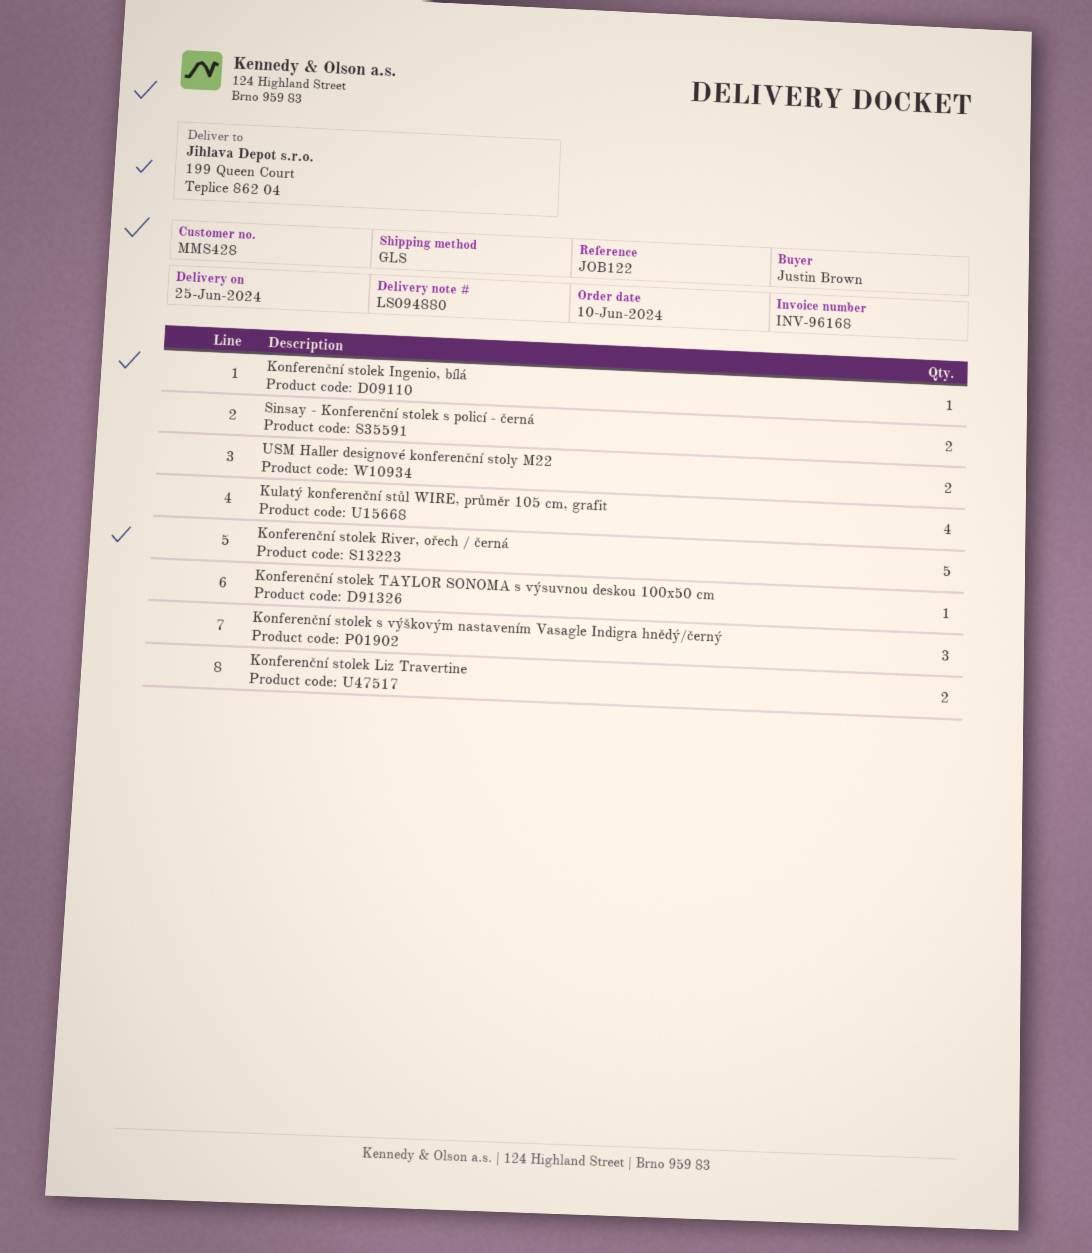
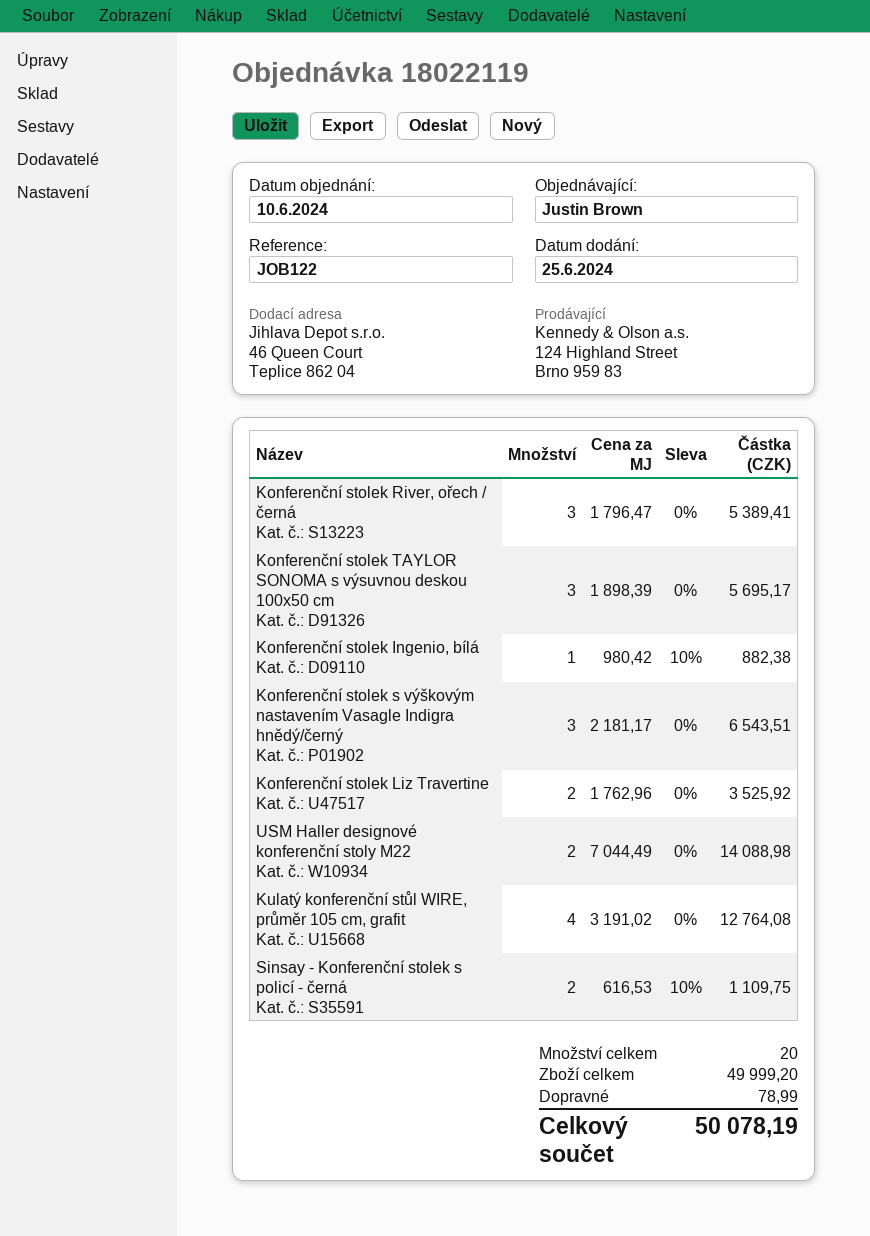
ship to: 199 Queen Court, Teplice 862 04 -> 46 Queen Court, Teplice 862 04
Konferenční stolek River, ořech / černá: 5 -> 3
Konferenční stolek TAYLOR SONOMA s výsuvnou deskou 100x50 cm: 1 -> 3

